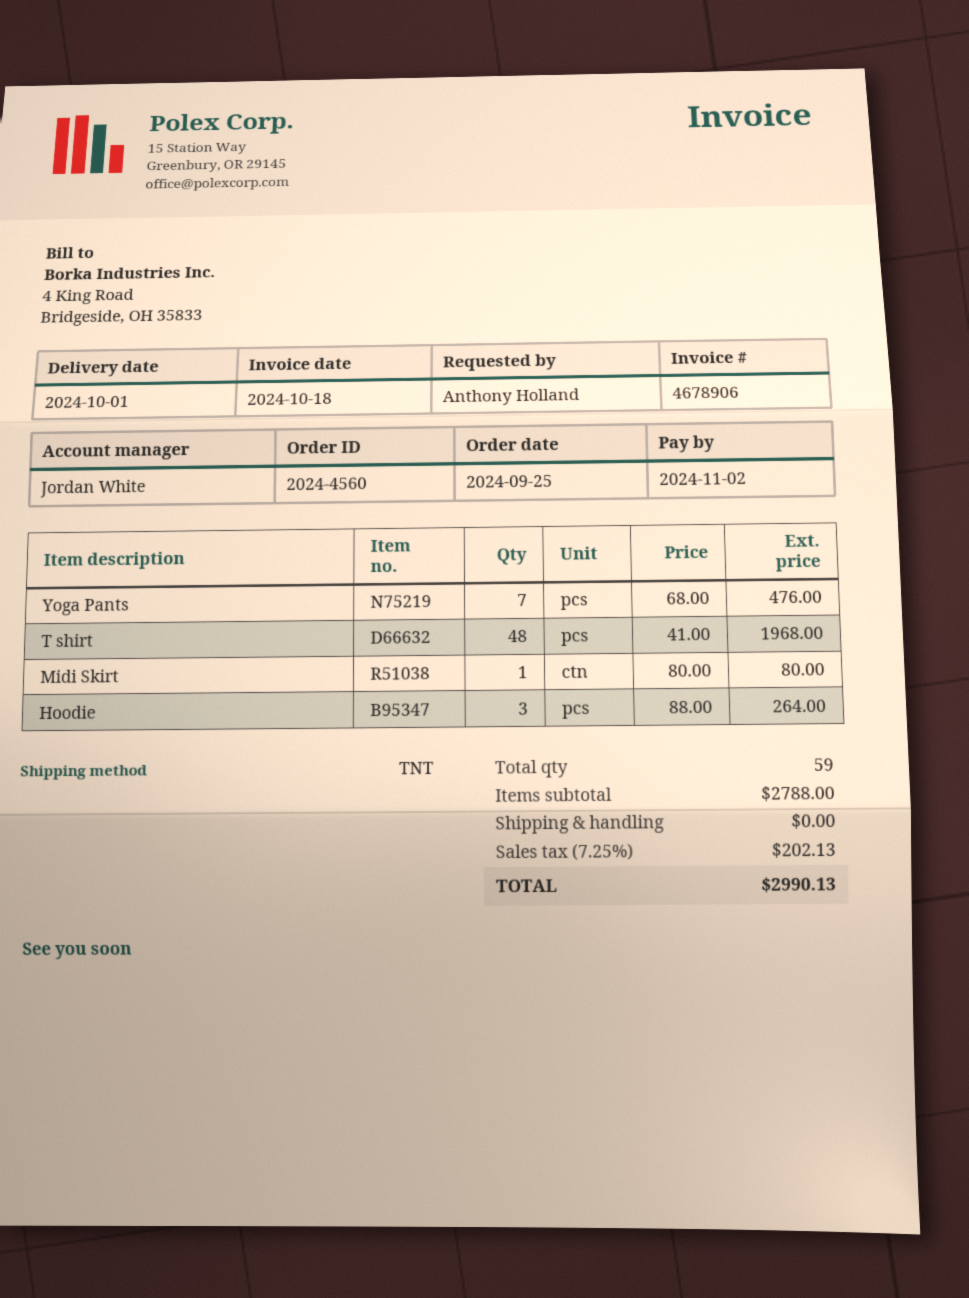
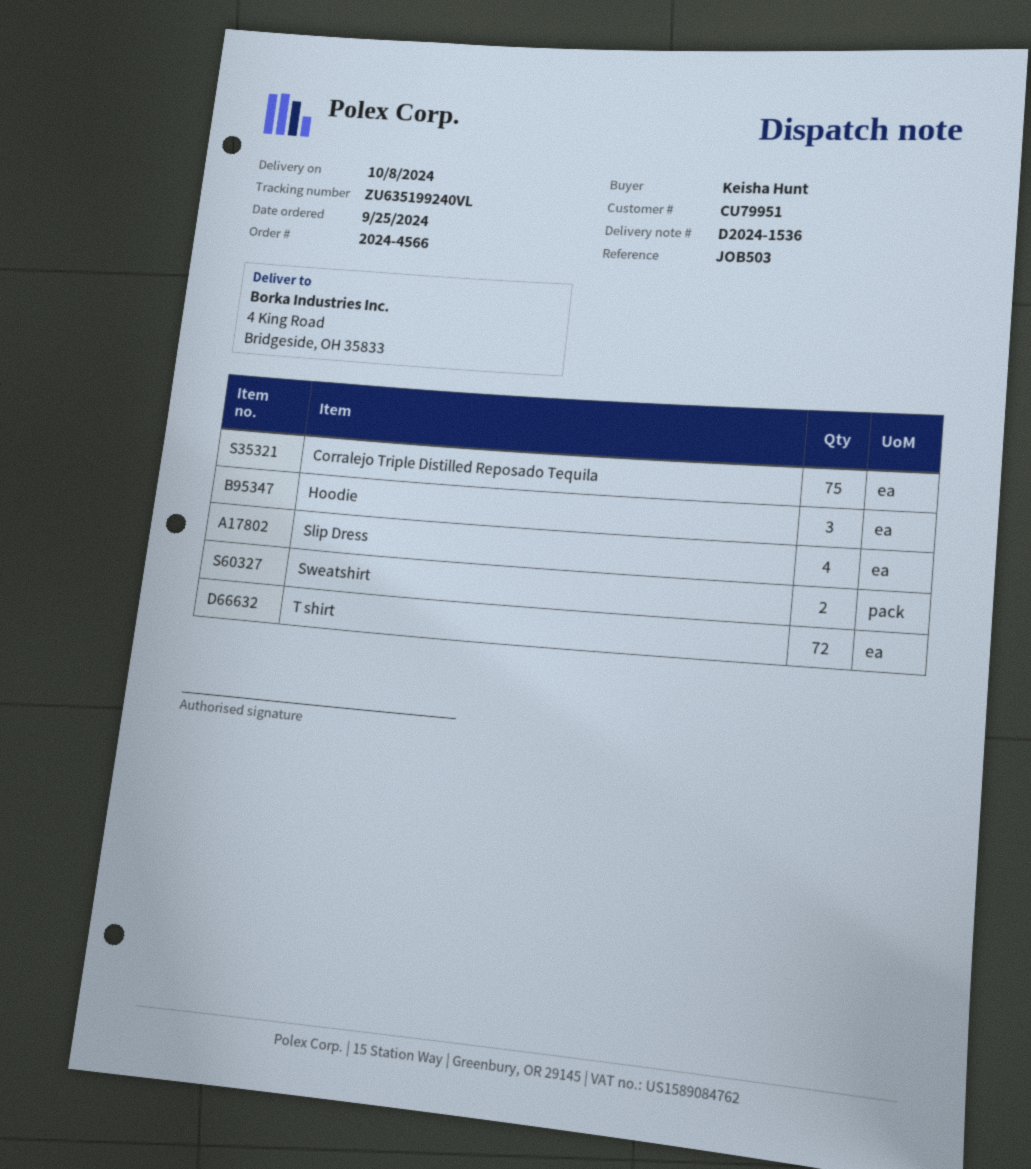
order number: 2024-4560 -> 2024-4566
delivery date: 2024-10-01 -> 2024-10-08
ordered by: Anthony Holland -> Keisha Hunt
Yoga Pants: 7 -> none
T shirt: 48 -> 72
Midi Skirt: 1 -> none
Corralejo Triple Distilled Reposado Tequila: none -> 75
Slip Dress: none -> 4
Sweatshirt: none -> 2

